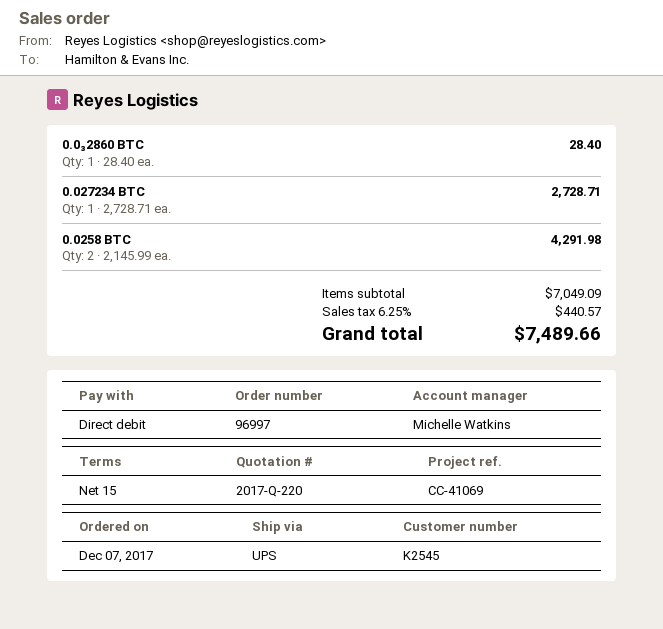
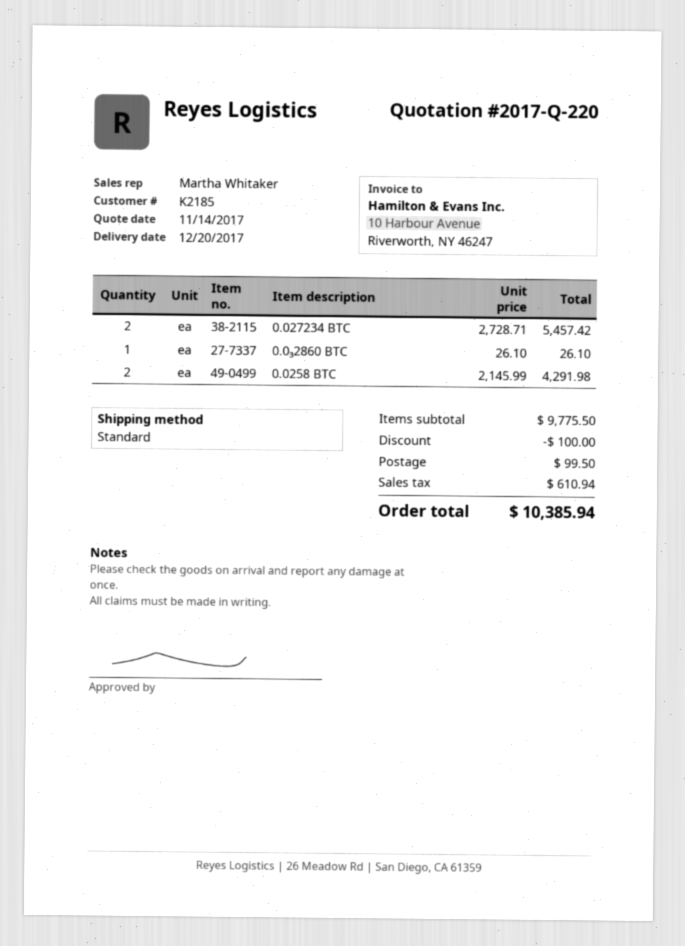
customer number: K2545 -> K2185
sales rep: Michelle Watkins -> Martha Whitaker
shipping method: UPS -> standard
0.0₃2860 BTC: 1 x 28.40 = 28.40 -> 1 x 26.10 = 26.10
0.027234 BTC: 1 x 2728.71 = 2728.71 -> 2 x 2728.71 = 5457.42
subtotal: 7049.09 -> 9775.50
discount: none -> 100.00
shipping: none -> 99.50
tax: 440.57 -> 610.94
total: 7489.66 -> 10385.94

